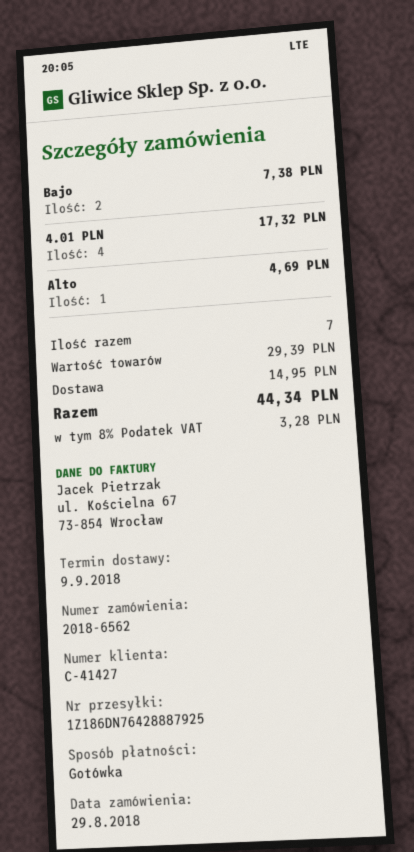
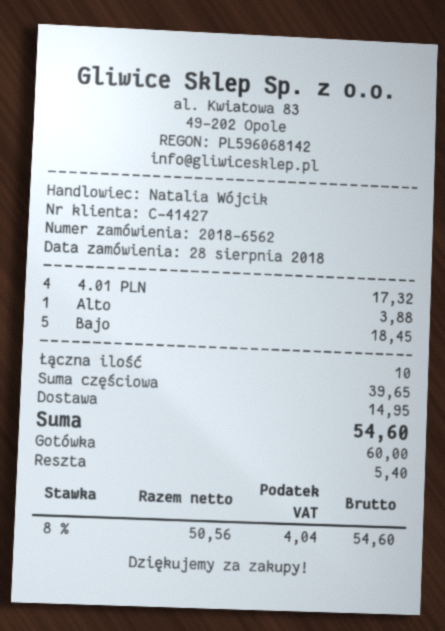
order date: 2018-08-29 -> 2018-08-28
Bajo: 2 for 7.38 -> 5 for 18.45
Alto: 1 for 4.69 -> 1 for 3.88
total quantity: 7 -> 10
subtotal: 29.39 -> 39.65
tax: 8% = 3.28 -> 8% = 4.04
total: 44.34 -> 54.60

